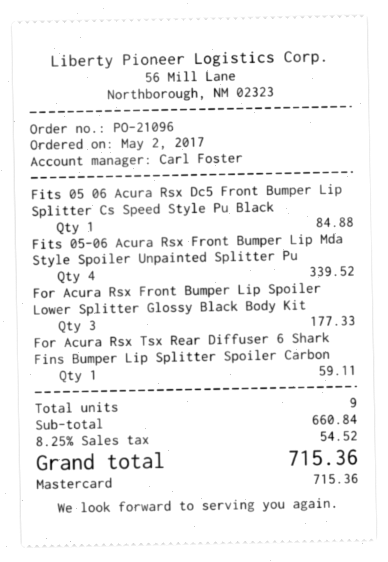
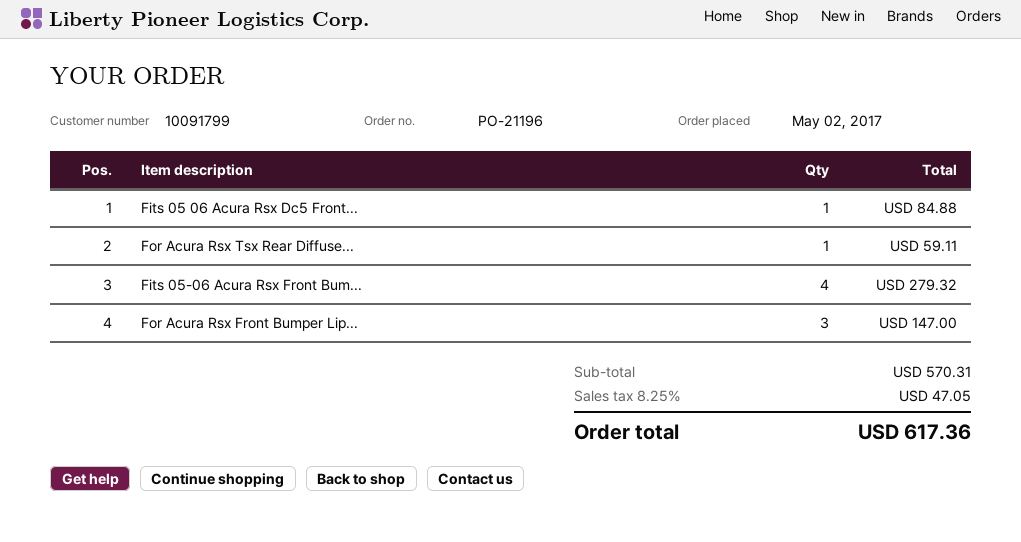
order number: PO-21096 -> PO-21196
Fits 05-06 Acura Rsx Front Bumper Lip Mda Style Spoiler Unpainted Splitter Pu: 4 for 339.52 -> 4 for 279.32
For Acura Rsx Front Bumper Lip Spoiler Lower Splitter Glossy Black Body Kit: 3 for 177.33 -> 3 for 147.00
subtotal: 660.84 -> 570.31
tax: 8.25% = 54.52 -> 8.25% = 47.05
total: 715.36 -> 617.36

